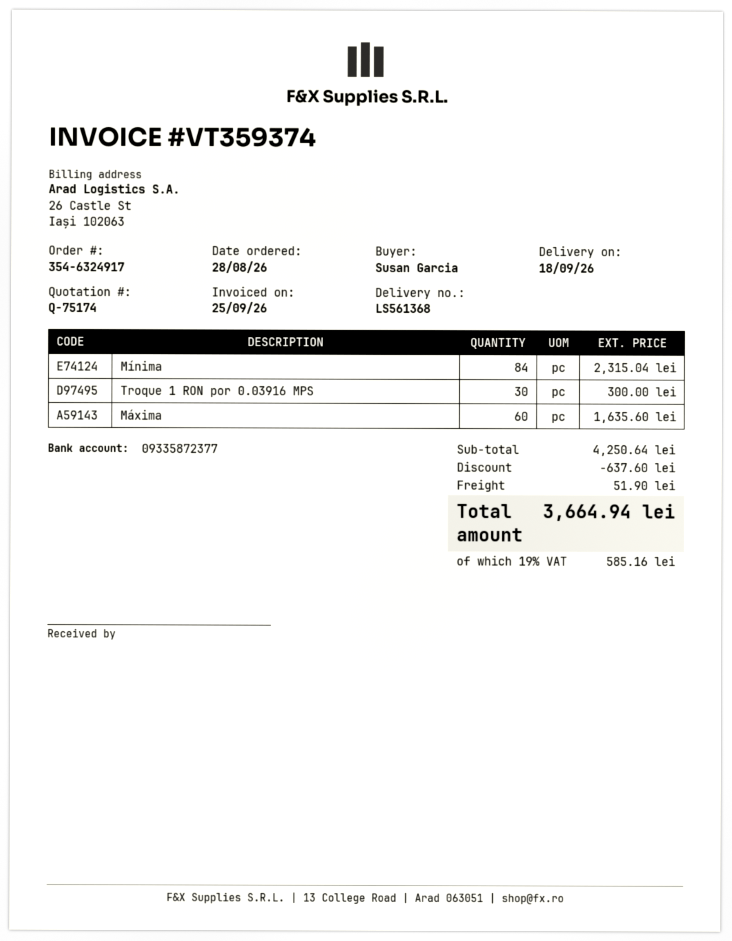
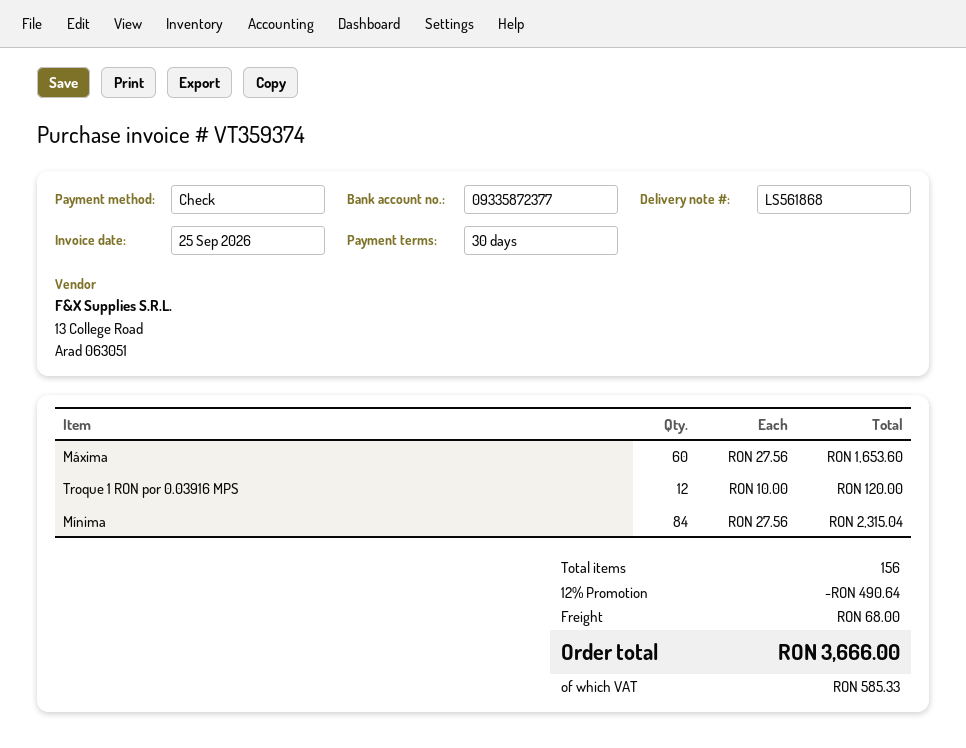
delivery note number: LS561368 -> LS561868
Troque 1 RON por 0.03916 MPS: 30 for 300.00 -> 12 for 120.00
Máxima: 60 for 1635.60 -> 60 for 1653.60
discount: 637.60 -> 490.64
shipping: 51.90 -> 68.00
tax: 585.16 -> 585.33
total: 3664.94 -> 3666.00

